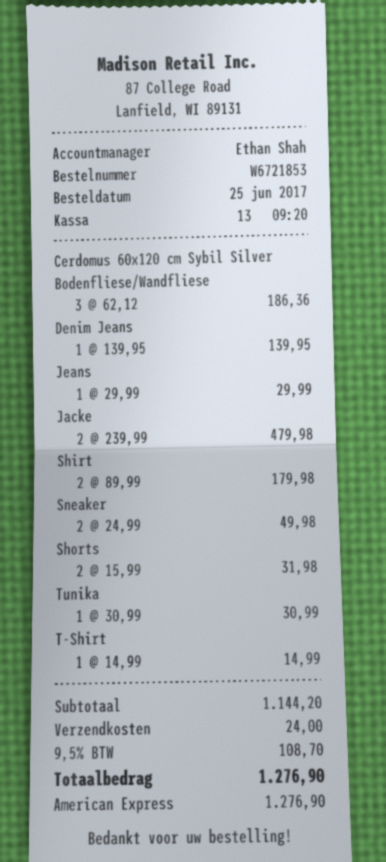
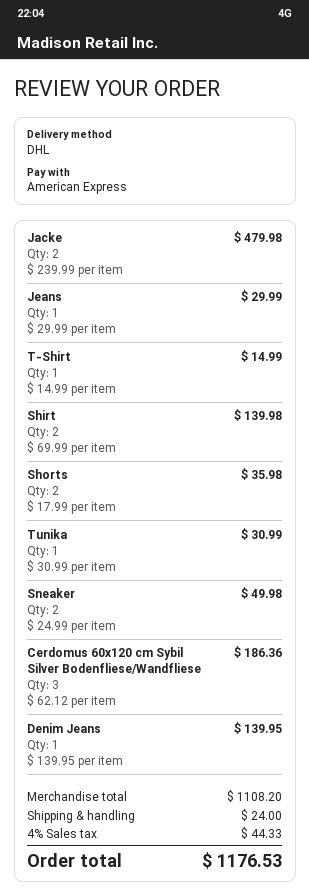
Shirt: 2 x 89.99 = 179.98 -> 2 x 69.99 = 139.98
Shorts: 2 x 15.99 = 31.98 -> 2 x 17.99 = 35.98
subtotal: 1144.20 -> 1108.20
tax: 9.5% = 108.70 -> 4% = 44.33
total: 1276.90 -> 1176.53

